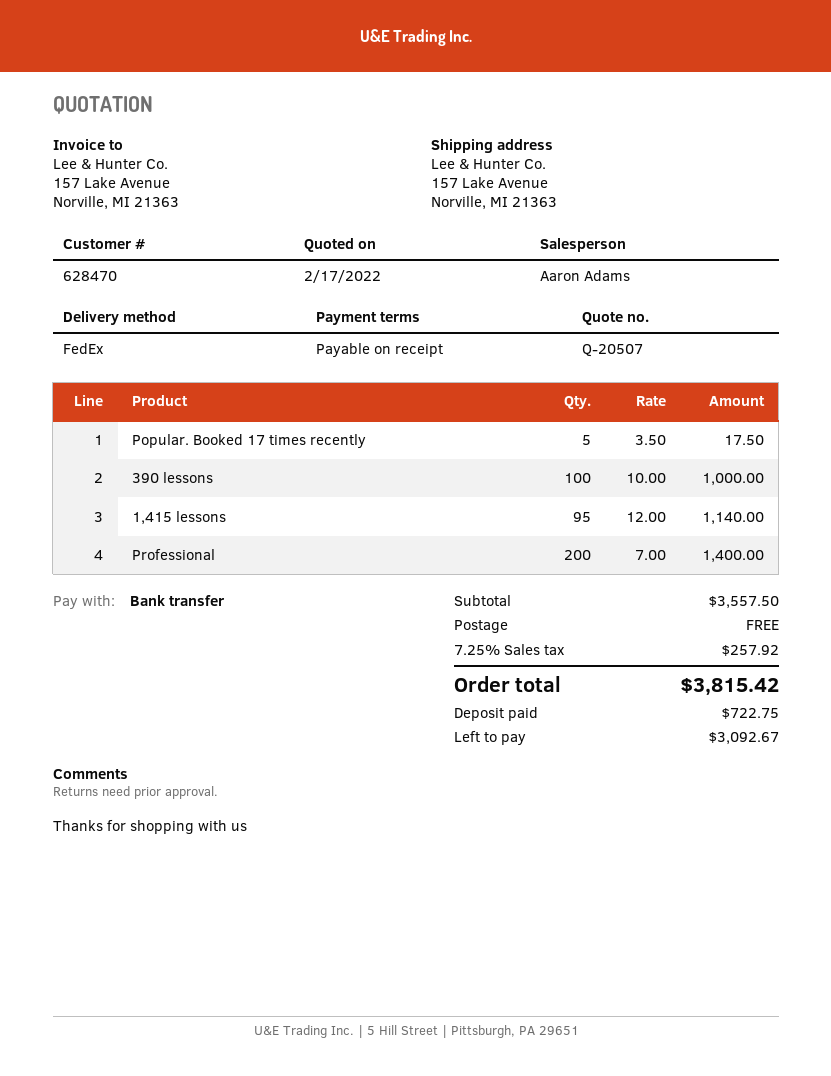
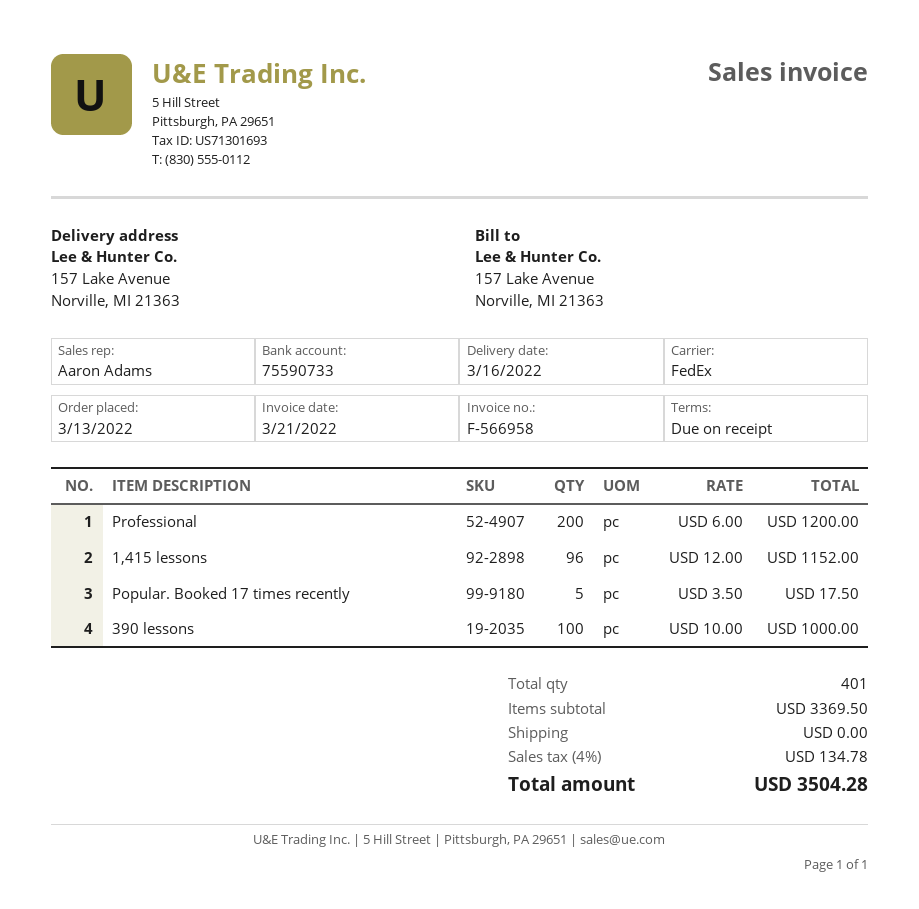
1,415 lessons: 95 x 12.00 = 1140.00 -> 96 x 12.00 = 1152.00
Professional: 200 x 7.00 = 1400.00 -> 200 x 6.00 = 1200.00
subtotal: 3557.50 -> 3369.50
tax: 7.25% = 257.92 -> 4% = 134.78
total: 3815.42 -> 3504.28

